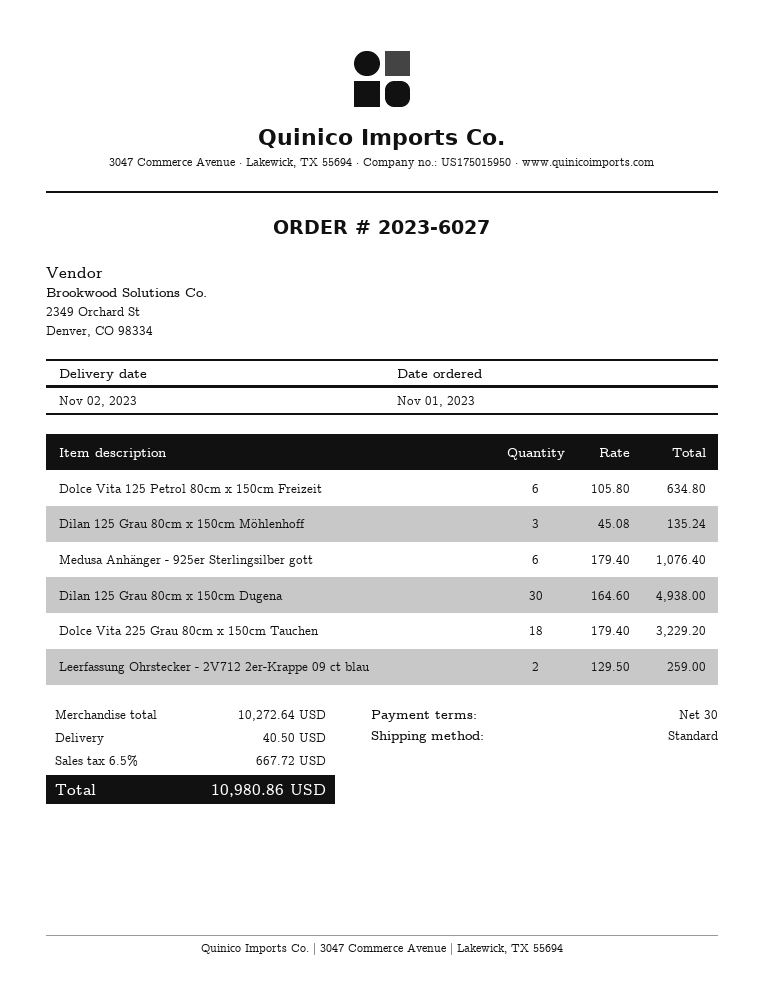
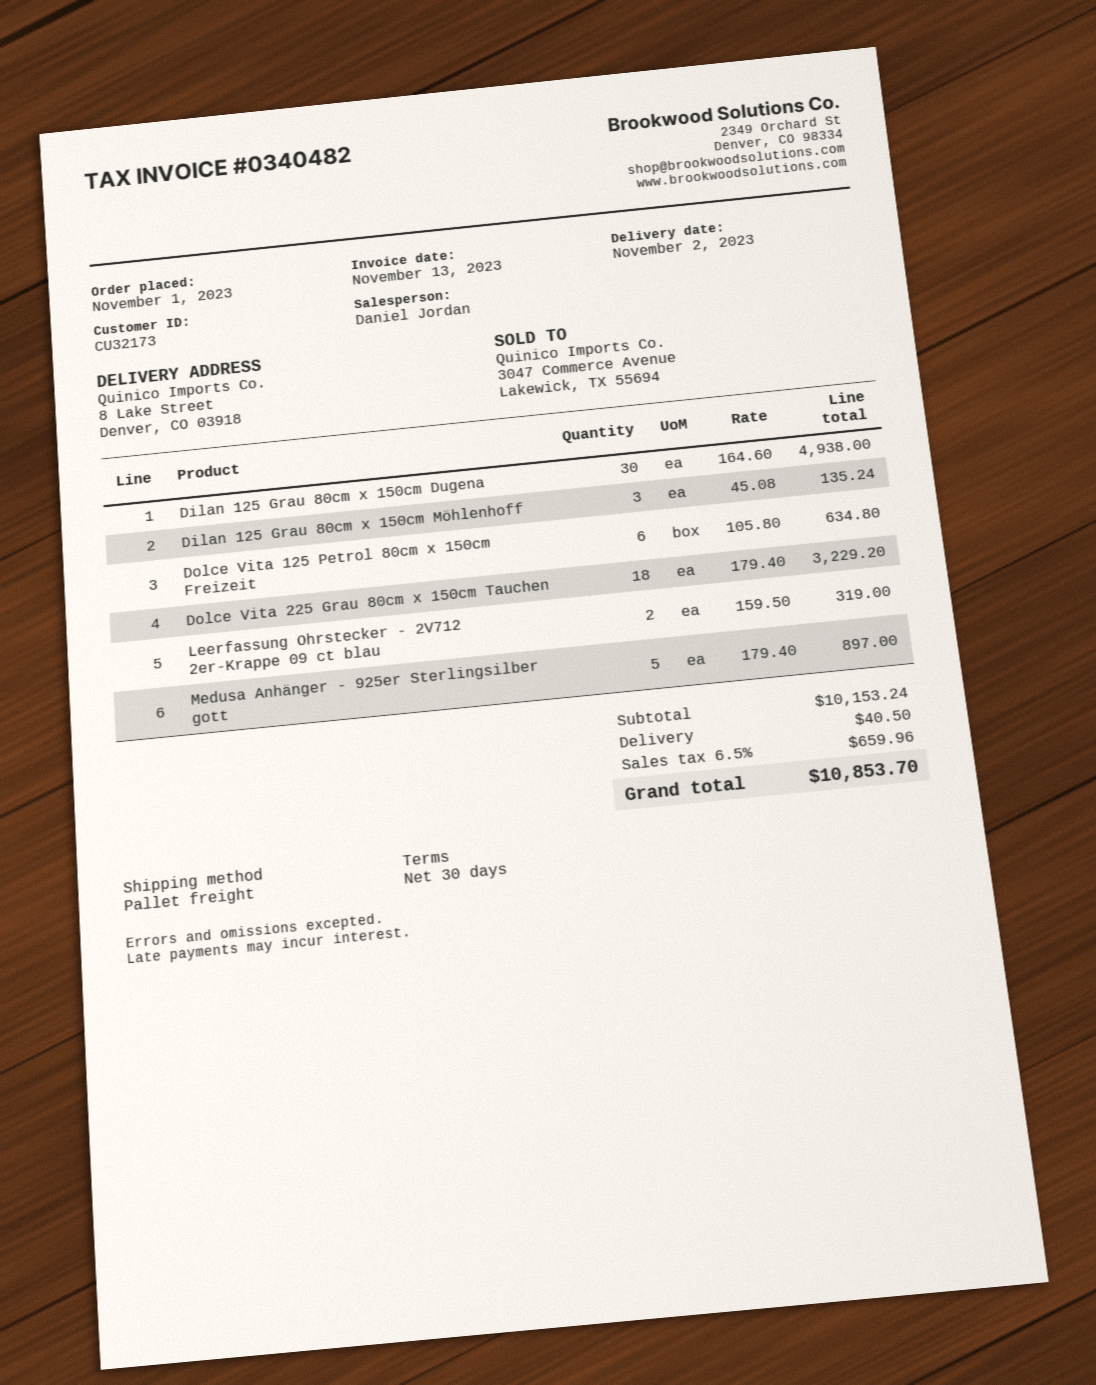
shipping method: standard -> pallet freight
Medusa Anhänger - 925er Sterlingsilber gott: 6 x 179.40 = 1076.40 -> 5 x 179.40 = 897.00
Leerfassung Ohrstecker - 2V712 2er-Krappe 09 ct blau: 2 x 129.50 = 259.00 -> 2 x 159.50 = 319.00
subtotal: 10272.64 -> 10153.24
tax: 6.5% = 667.72 -> 6.5% = 659.96
total: 10980.86 -> 10853.70

